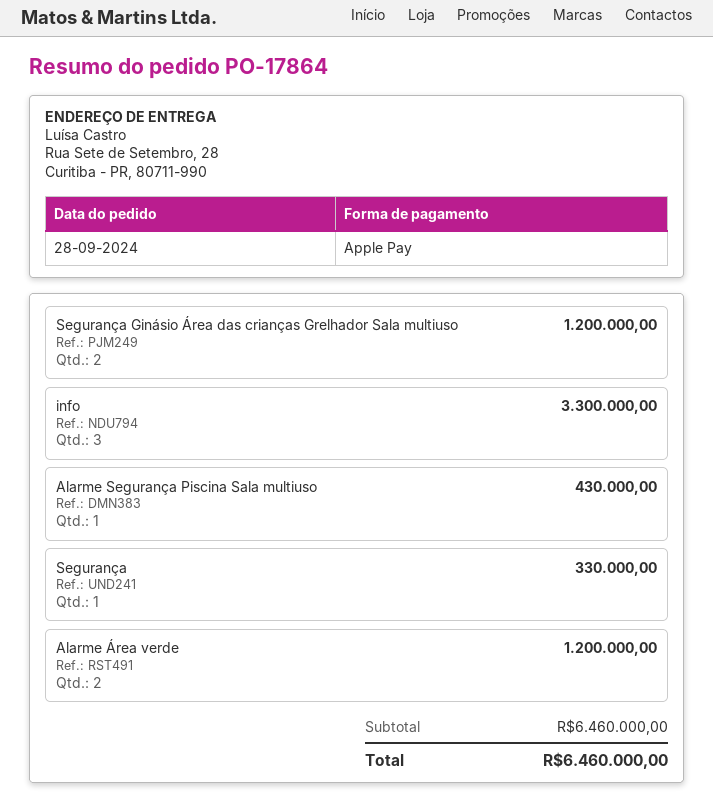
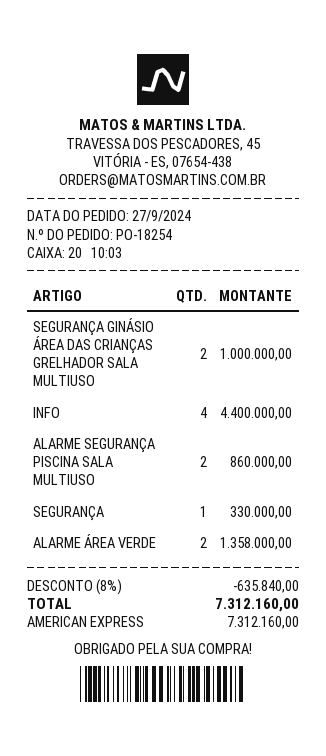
order number: PO-17864 -> PO-18254
order date: 2024-09-28 -> 2024-09-27
payment method: Apple Pay -> American Express
Segurança Ginásio Área das crianças Grelhador Sala multiuso: 2 for 1200000.00 -> 2 for 1000000.00
info: 3 for 3300000.00 -> 4 for 4400000.00
Alarme Segurança Piscina Sala multiuso: 1 for 430000.00 -> 2 for 860000.00
Alarme Área verde: 2 for 1200000.00 -> 2 for 1358000.00
discount: none -> 8% = 635840.00
total: 6460000.00 -> 7312160.00

